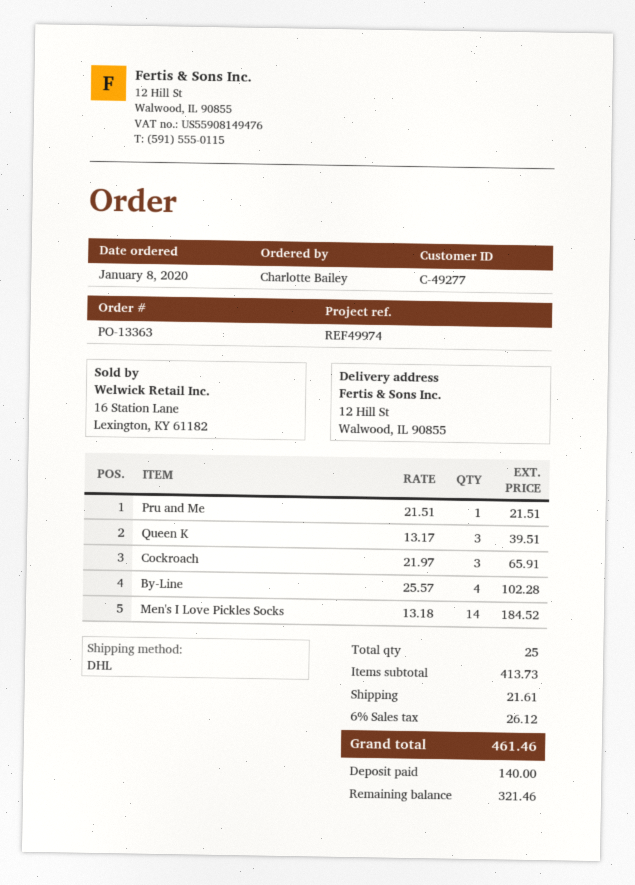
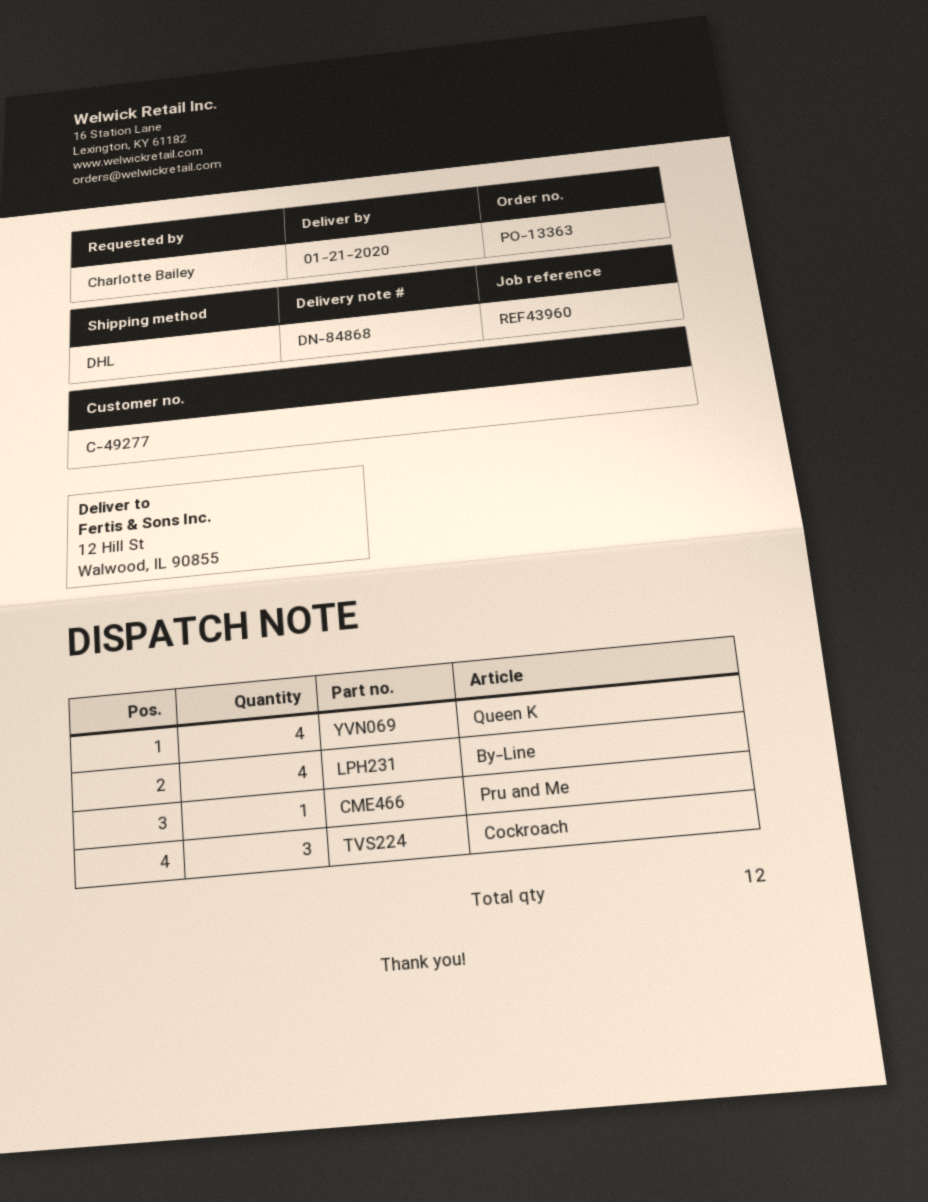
reference: REF49974 -> REF43960
Queen K: 3 -> 4
Men's I Love Pickles Socks: 14 -> none
total quantity: 25 -> 12

